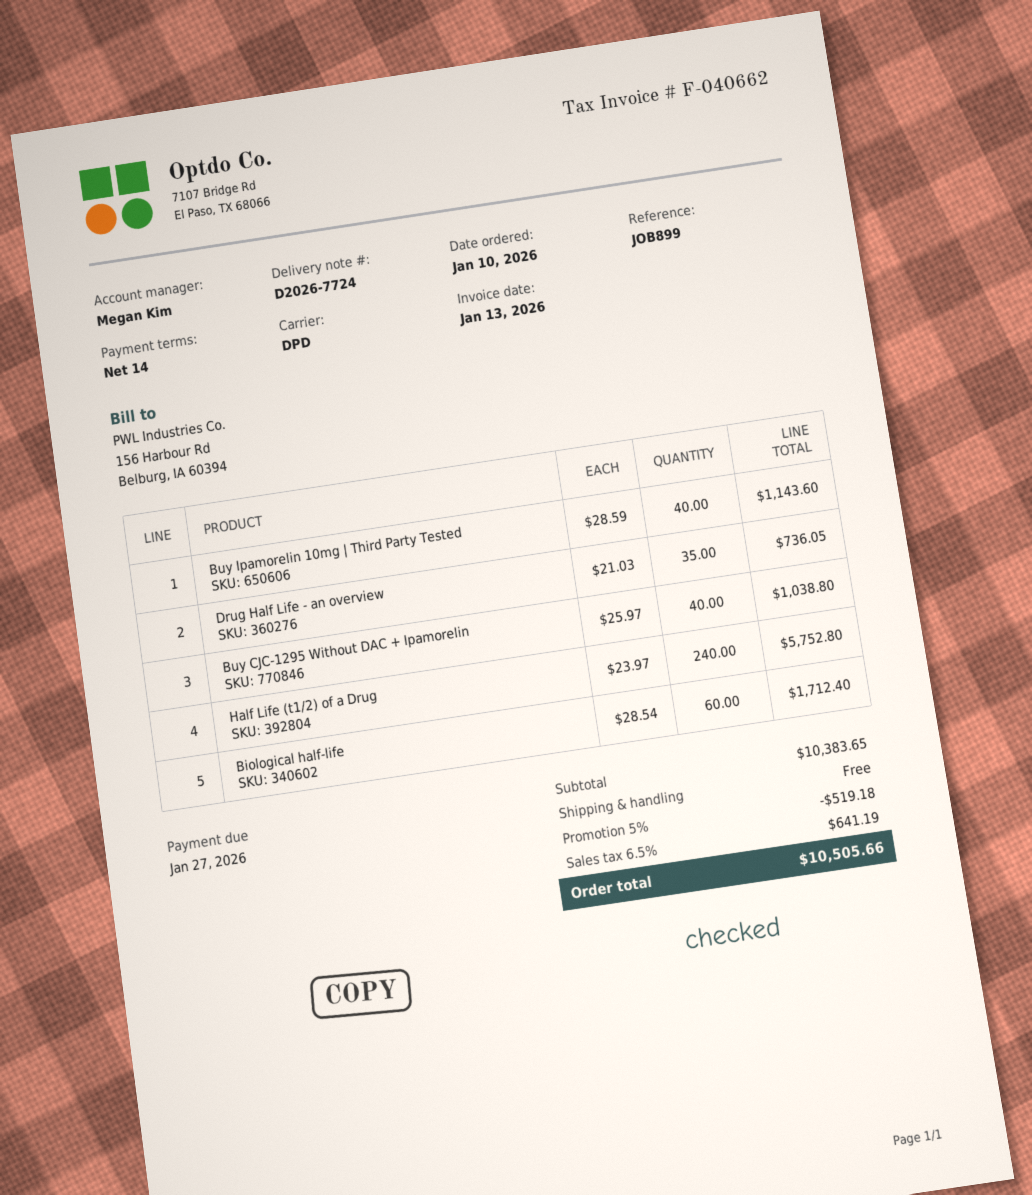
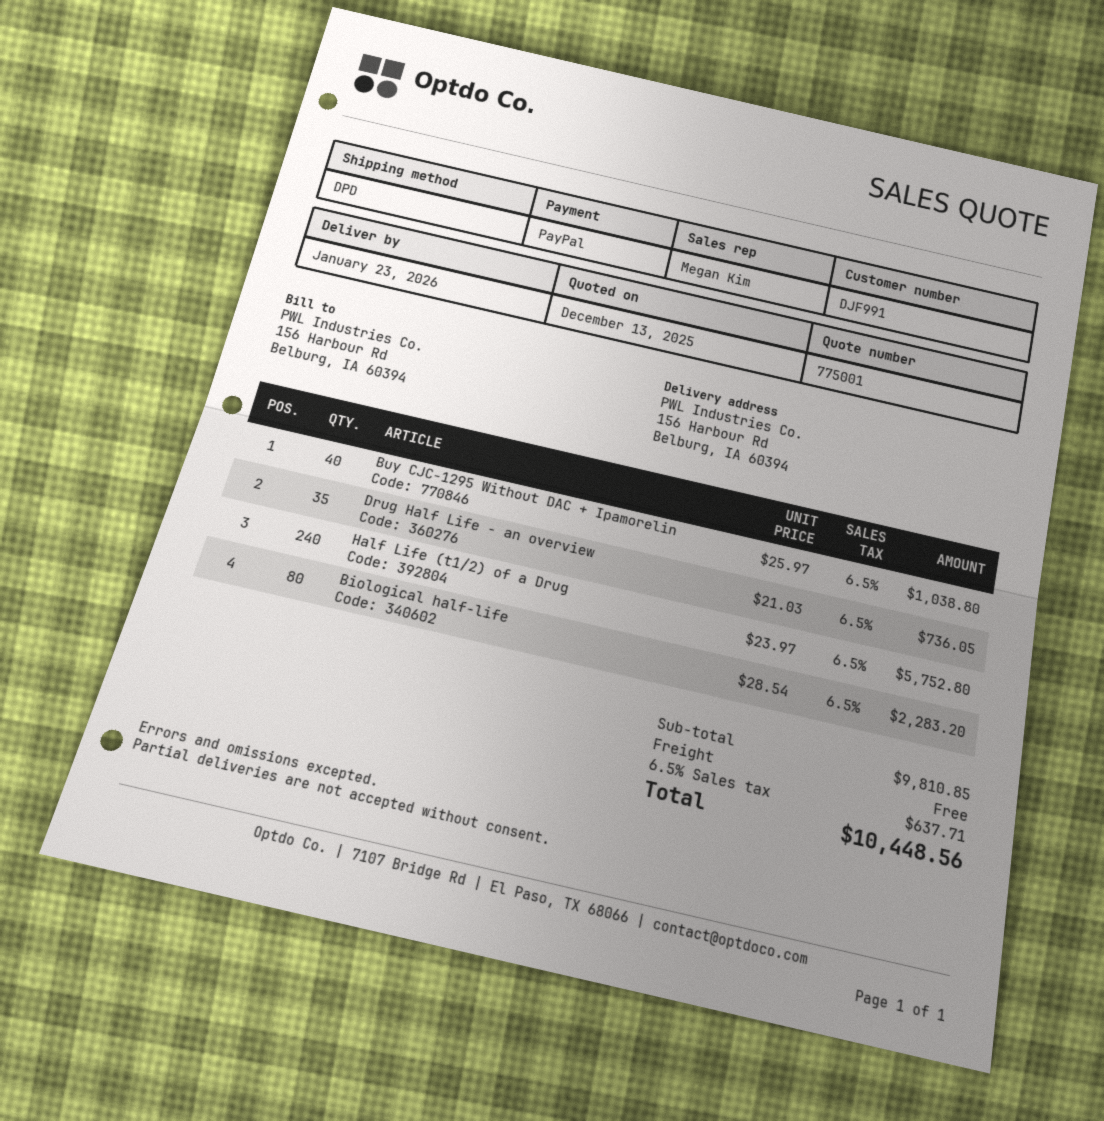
Buy Ipamorelin 10mg | Third Party Tested: 40 x 28.59 = 1143.60 -> none
Biological half-life: 60 x 28.54 = 1712.40 -> 80 x 28.54 = 2283.20
subtotal: 10383.65 -> 9810.85
discount: 5% = 519.18 -> none
tax: 6.5% = 641.19 -> 6.5% = 637.71
total: 10505.66 -> 10448.56

